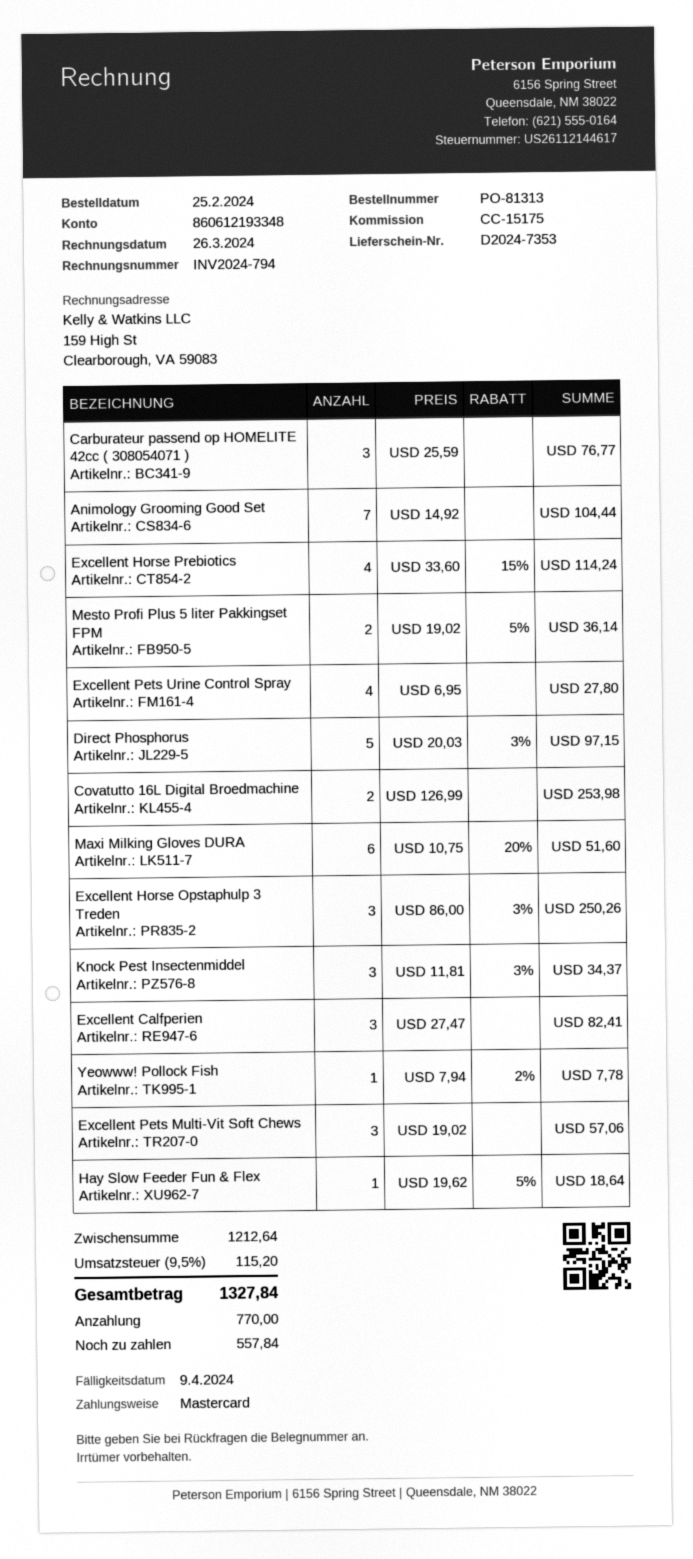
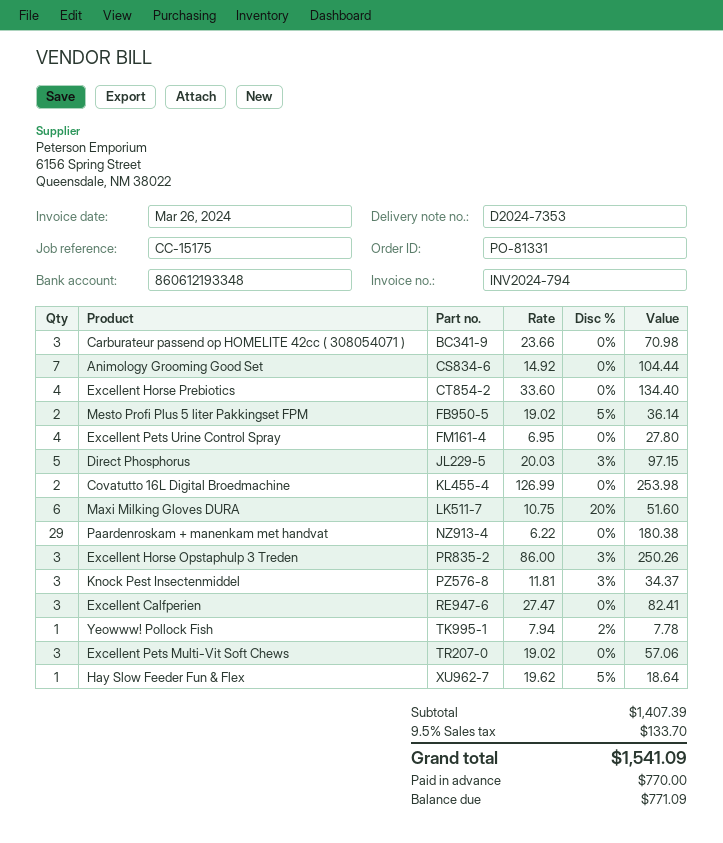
order number: PO-81313 -> PO-81331
Carburateur passend op HOMELITE 42cc ( 308054071 ): 3 x 25.59 = 76.77 -> 3 x 23.66 = 70.98
Excellent Horse Prebiotics: 4 x 33.60 - 15% = 114.24 -> 4 x 33.60 = 134.40
Paardenroskam + manenkam met handvat: none -> 29 x 6.22 = 180.38
subtotal: 1212.64 -> 1407.39
tax: 9.5% = 115.20 -> 9.5% = 133.70
total: 1327.84 -> 1541.09
balance: 557.84 -> 771.09

